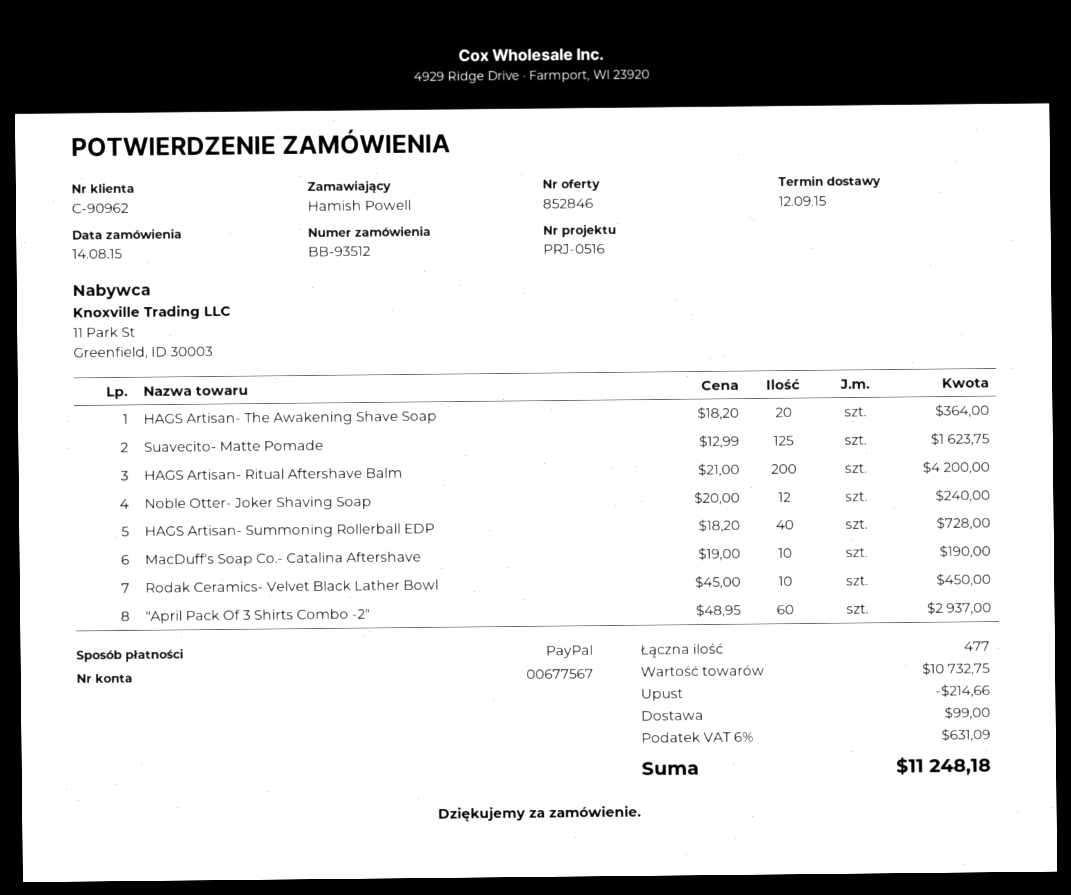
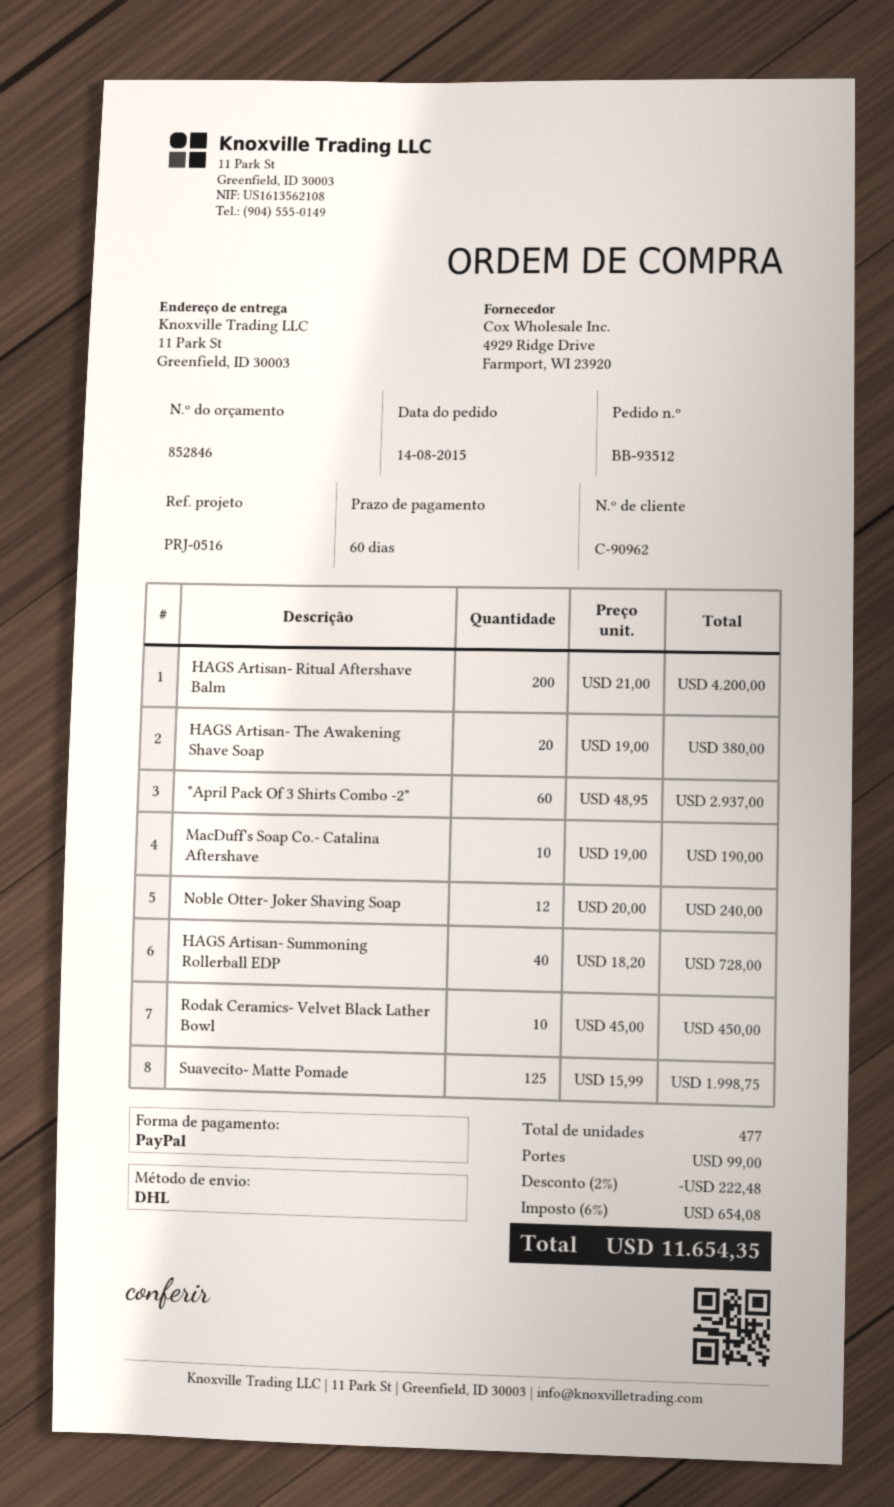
HAGS Artisan- The Awakening Shave Soap: 20 x 18.20 = 364.00 -> 20 x 19.00 = 380.00
Suavecito- Matte Pomade: 125 x 12.99 = 1623.75 -> 125 x 15.99 = 1998.75
discount: 214.66 -> 222.48
tax: 6% = 631.09 -> 6% = 654.08
total: 11248.18 -> 11654.35

